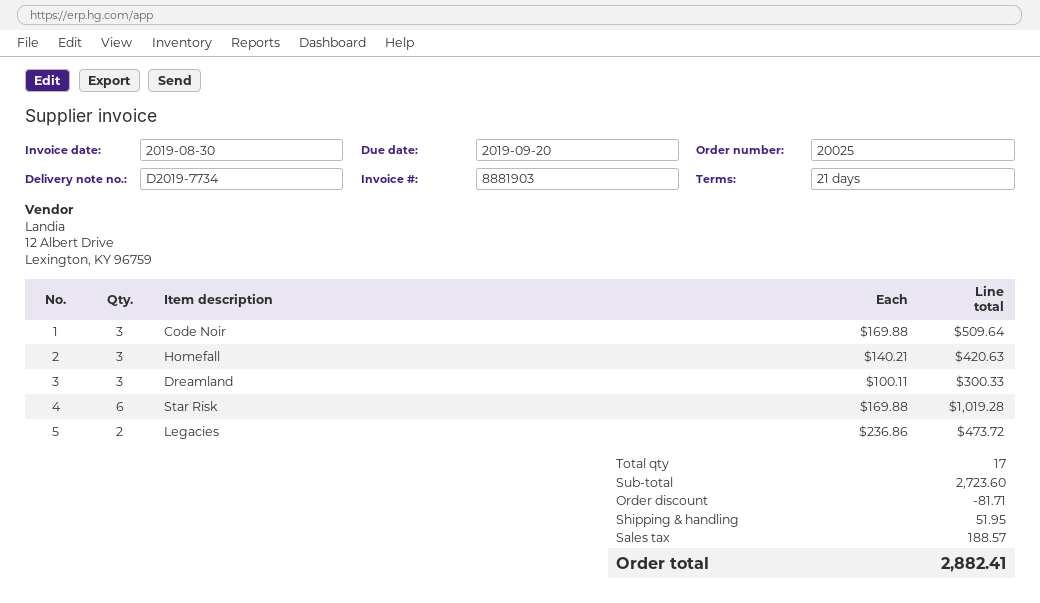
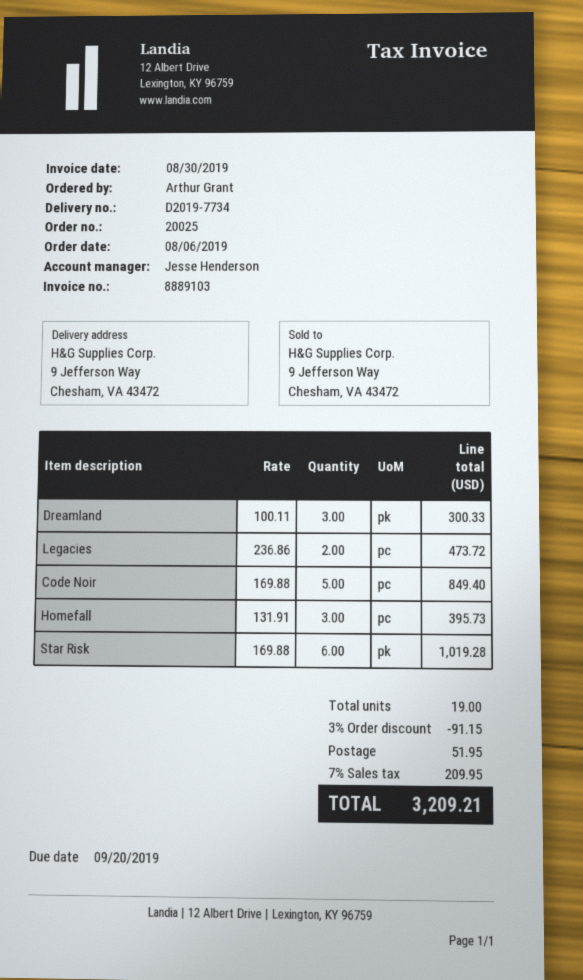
invoice number: 8881903 -> 8889103
Code Noir: 3 x 169.88 = 509.64 -> 5 x 169.88 = 849.40
Homefall: 3 x 140.21 = 420.63 -> 3 x 131.91 = 395.73
total quantity: 17 -> 19
discount: 81.71 -> 91.15
tax: 188.57 -> 209.95
total: 2882.41 -> 3209.21

